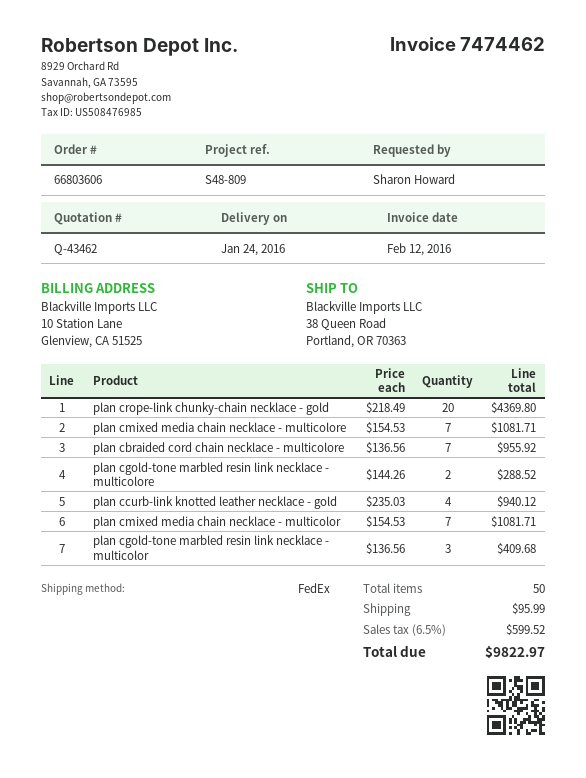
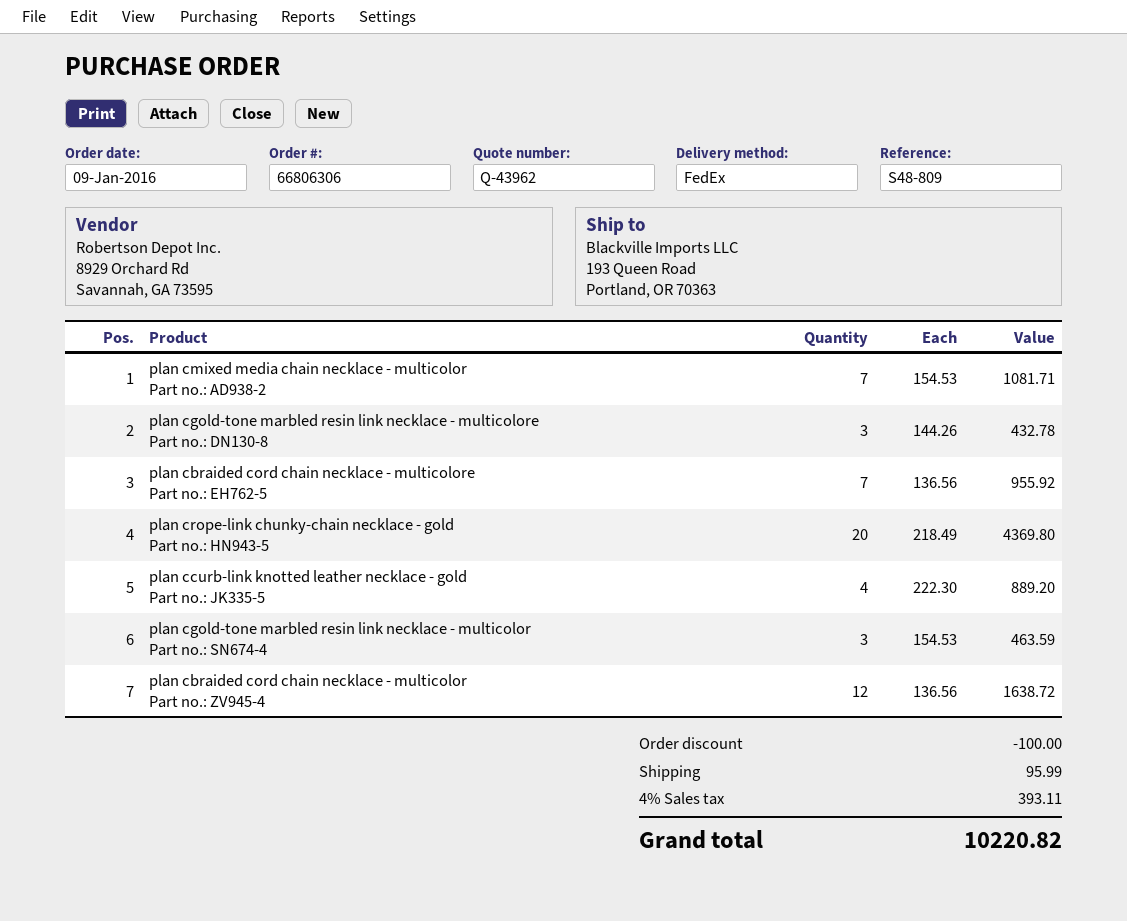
quote number: Q-43462 -> Q-43962
order number: 66803606 -> 66806306
ship to: 38 Queen Road, Portland, OR 70363 -> 193 Queen Road, Portland, OR 70363
plan cmixed media chain necklace - multicolore: 7 x 154.53 = 1081.71 -> none
plan cgold-tone marbled resin link necklace - multicolore: 2 x 144.26 = 288.52 -> 3 x 144.26 = 432.78
plan ccurb-link knotted leather necklace - gold: 4 x 235.03 = 940.12 -> 4 x 222.30 = 889.20
plan cgold-tone marbled resin link necklace - multicolor: 3 x 136.56 = 409.68 -> 3 x 154.53 = 463.59
plan cbraided cord chain necklace - multicolor: none -> 12 x 136.56 = 1638.72
discount: none -> 100.00
tax: 6.5% = 599.52 -> 4% = 393.11
total: 9822.97 -> 10220.82

